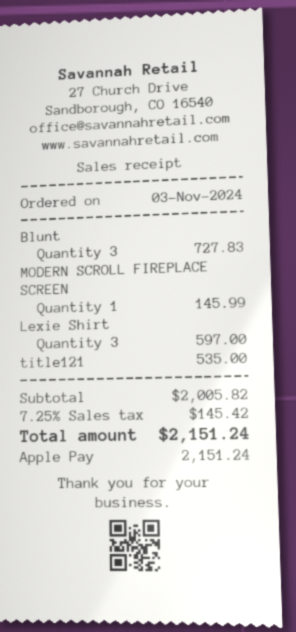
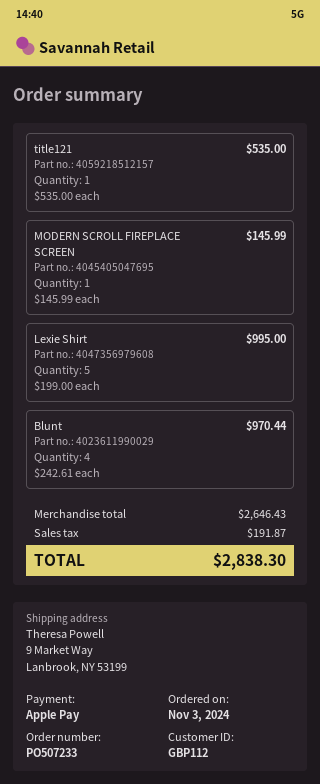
Blunt: 3 for 727.83 -> 4 for 970.44
Lexie Shirt: 3 for 597.00 -> 5 for 995.00
subtotal: 2005.82 -> 2646.43
tax: 145.42 -> 191.87
total: 2151.24 -> 2838.30

